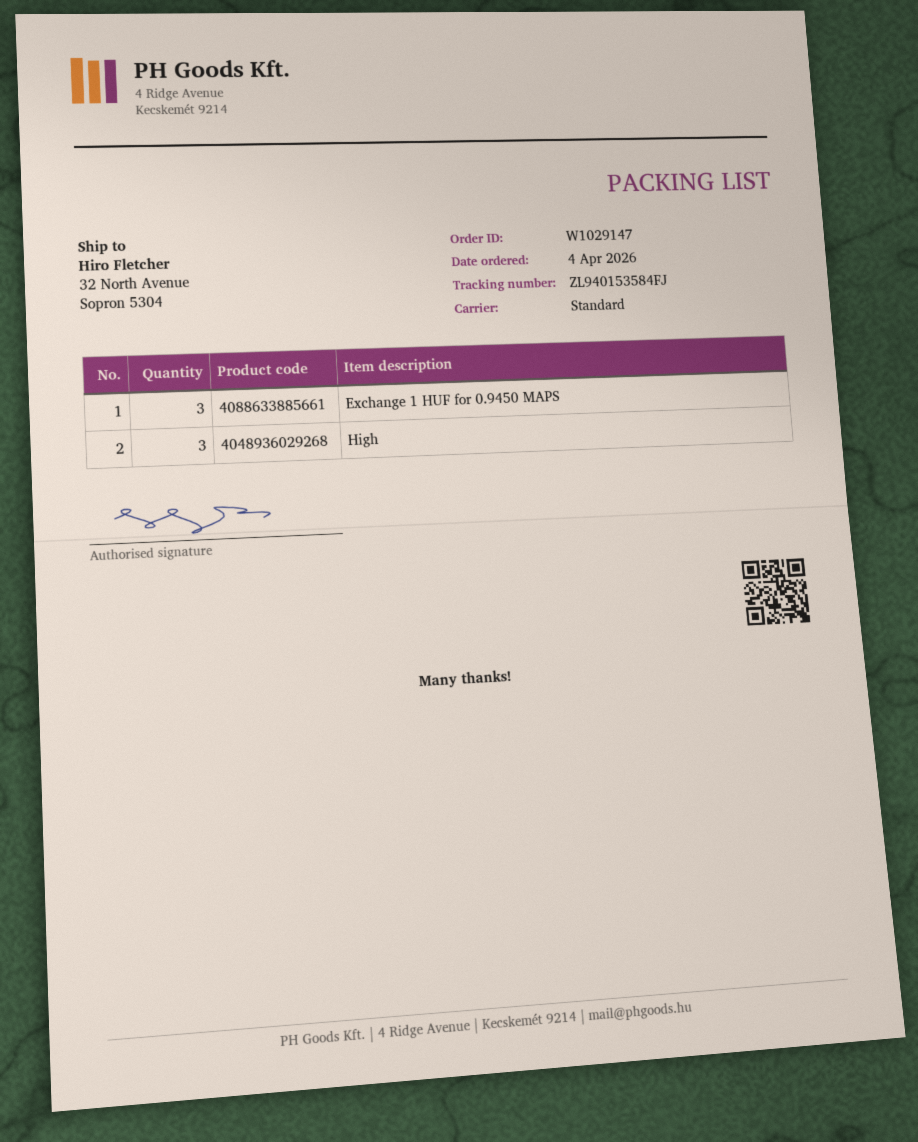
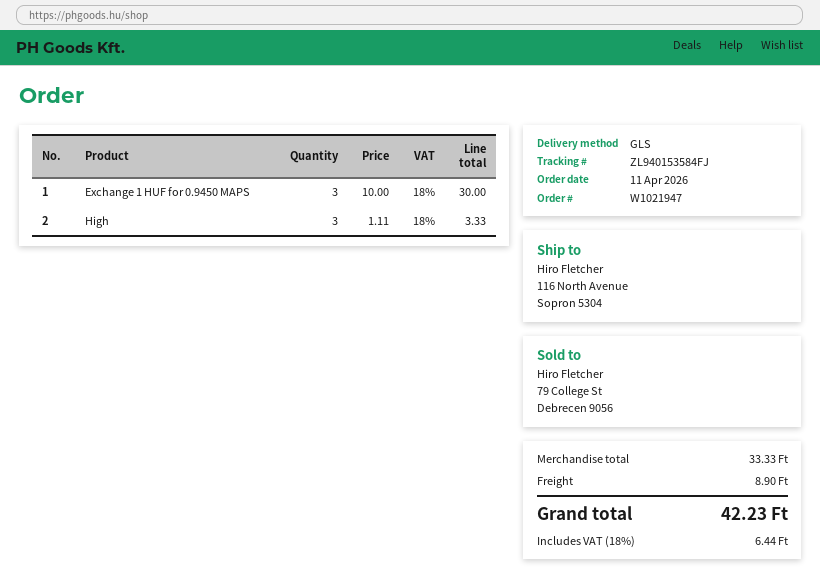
order number: W1029147 -> W1021947
order date: 2026-04-04 -> 2026-04-11
shipping method: standard -> GLS
ship to: 32 North Avenue, Sopron 5304 -> 116 North Avenue, Sopron 5304

